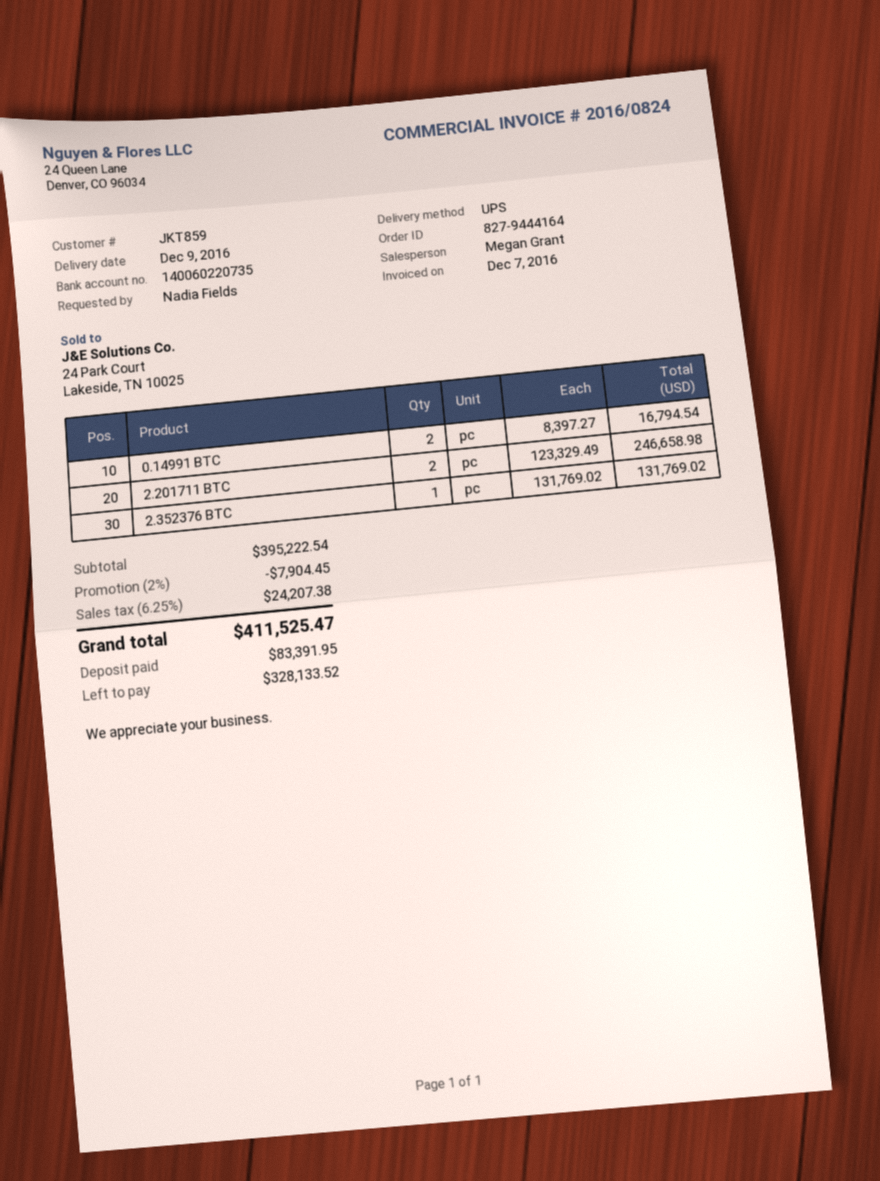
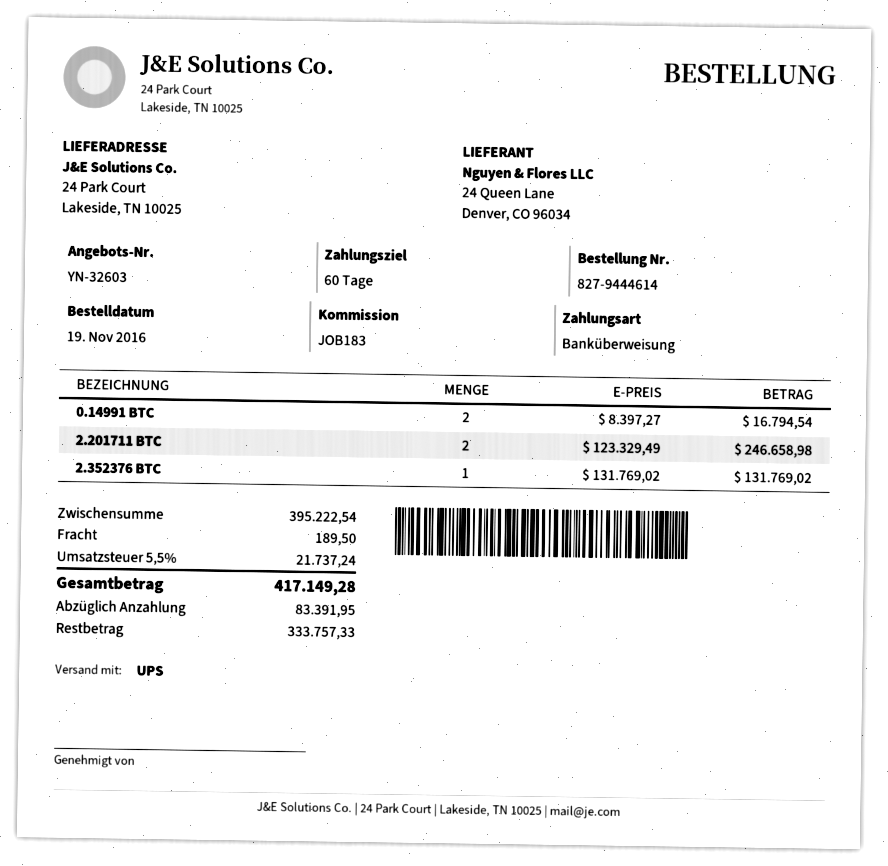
order number: 827-9444164 -> 827-9444614
discount: 2% = 7904.45 -> none
shipping: none -> 189.50
tax: 6.25% = 24207.38 -> 5.5% = 21737.24
total: 411525.47 -> 417149.28
balance: 328133.52 -> 333757.33

